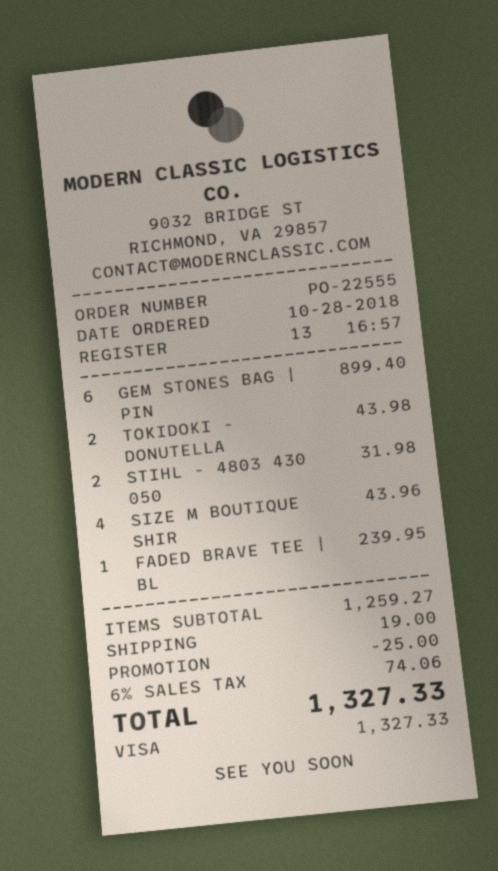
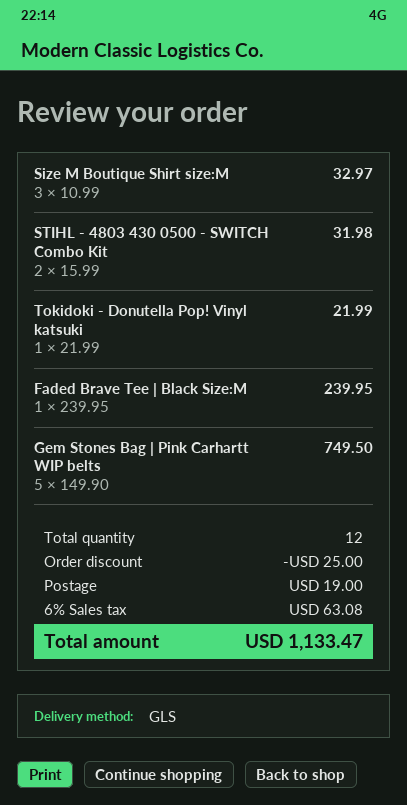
GEM STONES BAG | PIN: 6 for 899.40 -> 5 for 749.50
TOKIDOKI - DONUTELLA: 2 for 43.98 -> 1 for 21.99
SIZE M BOUTIQUE SHIR: 4 for 43.96 -> 3 for 32.97
tax: 6% = 74.06 -> 6% = 63.08
total: 1327.33 -> 1133.47

